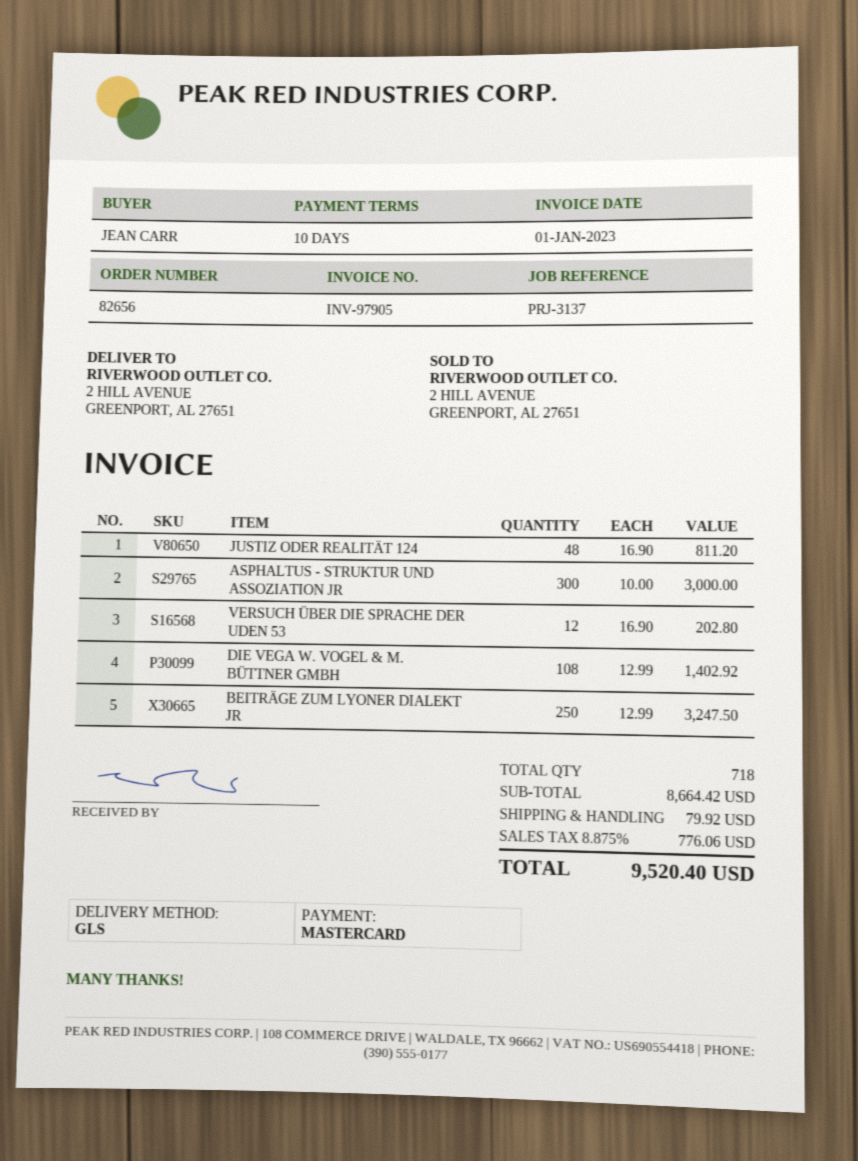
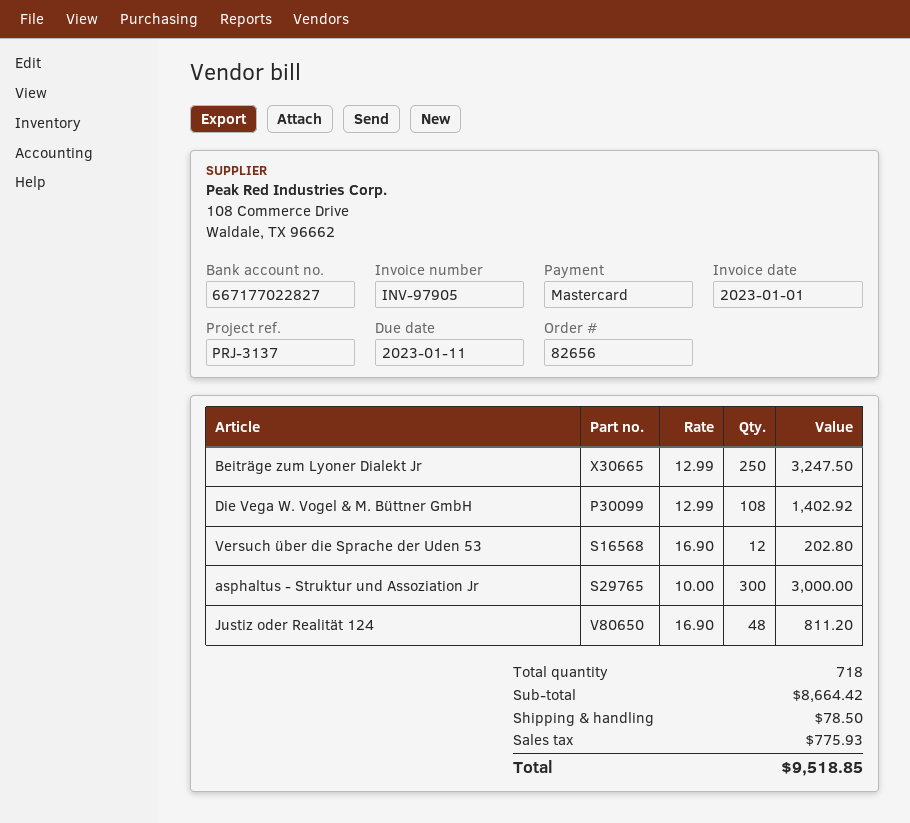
shipping: 79.92 -> 78.50
tax: 776.06 -> 775.93
total: 9520.40 -> 9518.85

